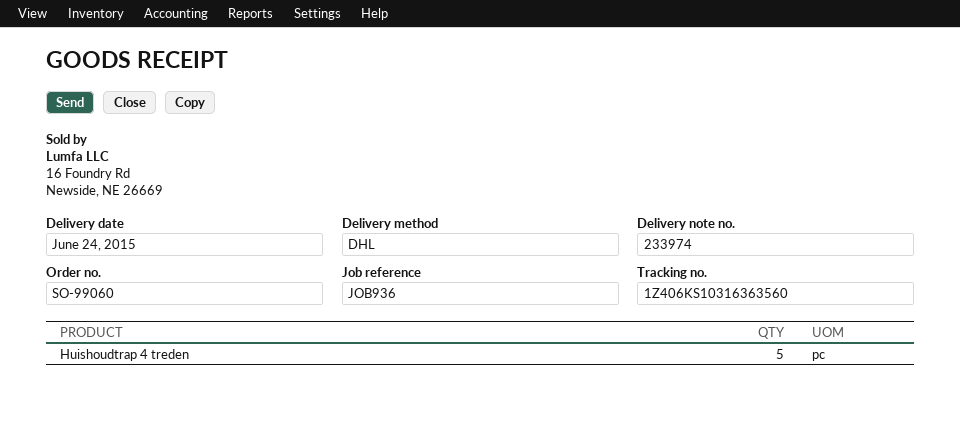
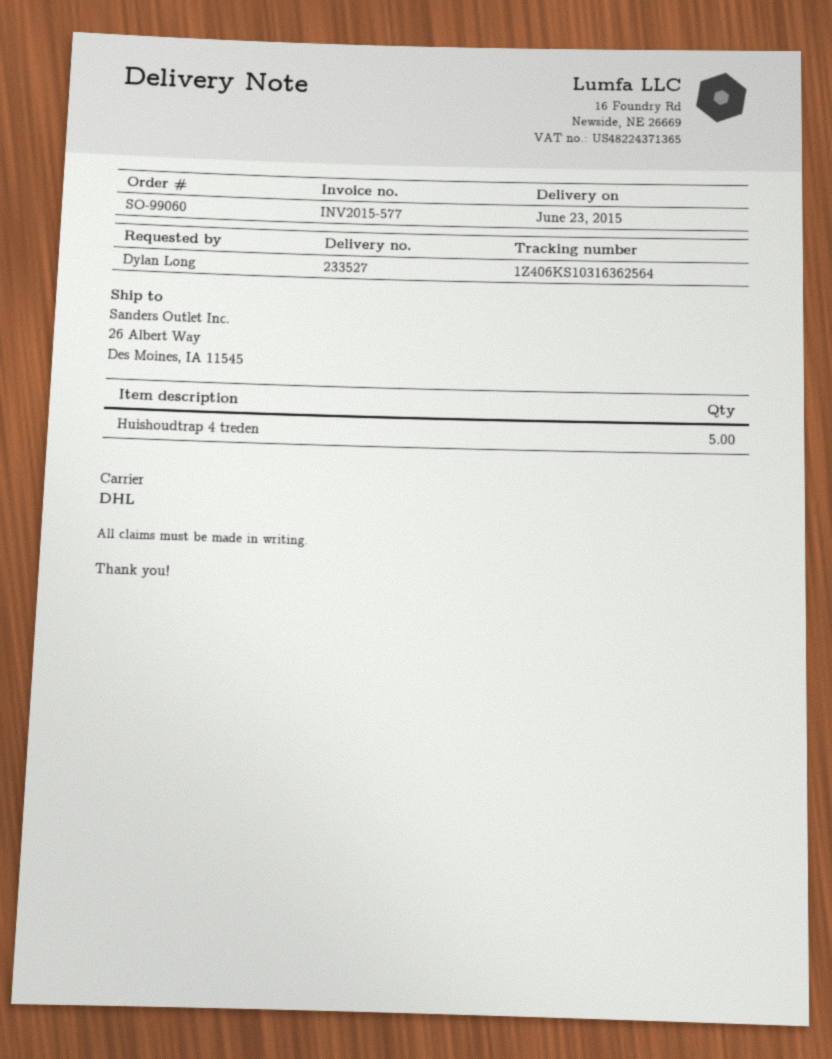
delivery note number: 233974 -> 233527
delivery date: 2015-06-24 -> 2015-06-23
tracking number: 1Z406KS10316363560 -> 1Z406KS10316362564

